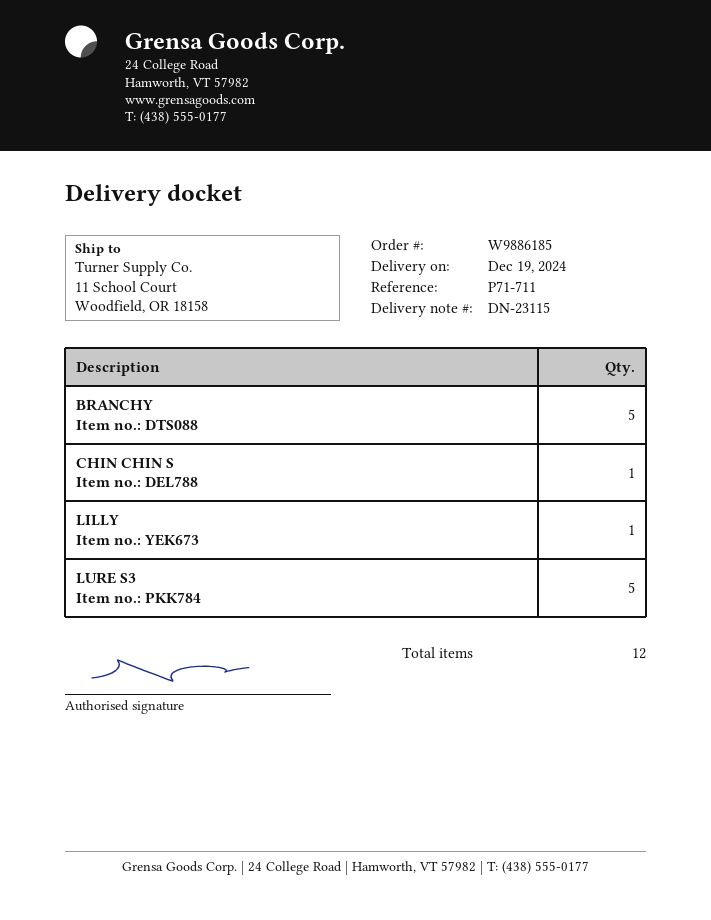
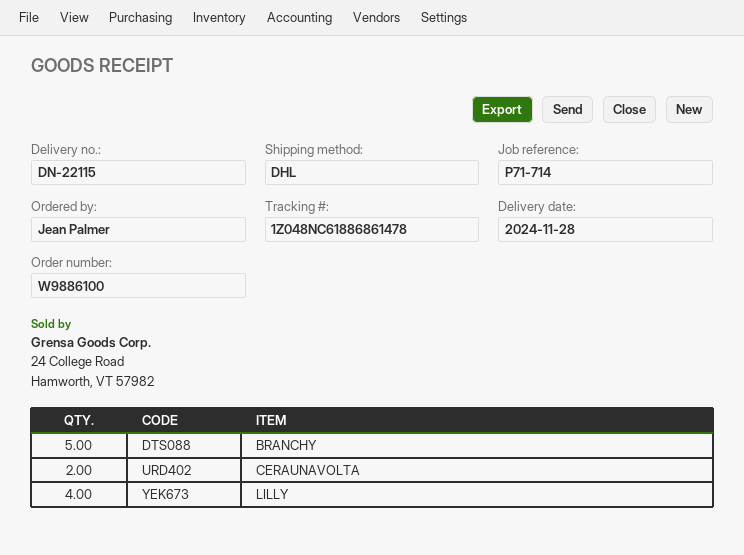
order number: W9886185 -> W9886100
delivery note number: DN-23115 -> DN-22115
delivery date: 2024-12-19 -> 2024-11-28
reference: P71-711 -> P71-714
CHIN CHIN S: 1 -> none
LILLY: 1 -> 4
LURE S3: 5 -> none
CERAUNAVOLTA: none -> 2

